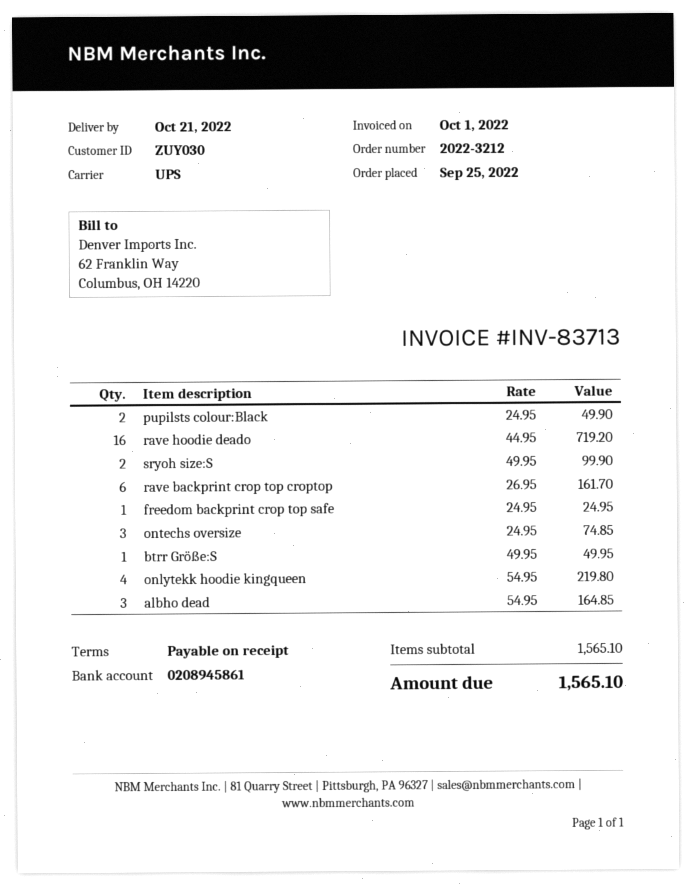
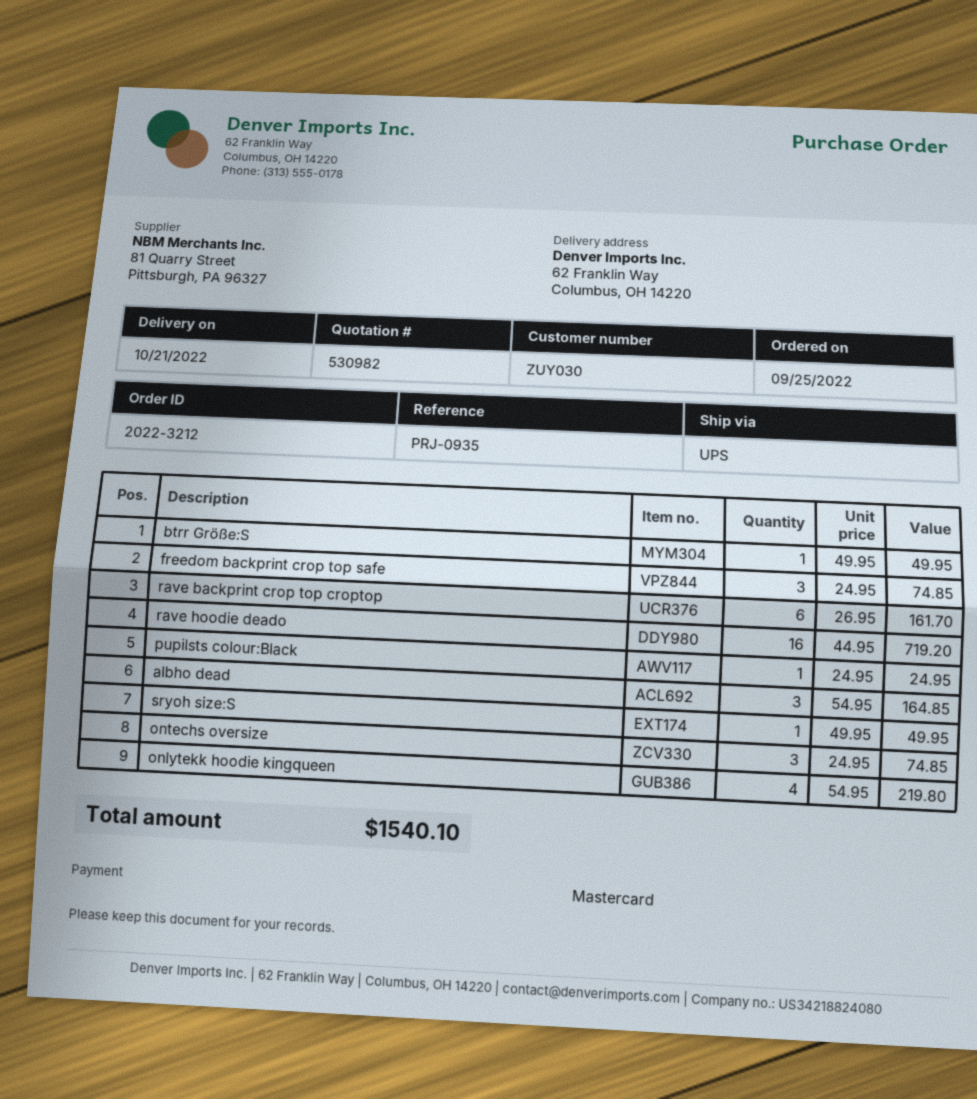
pupilsts colour:Black: 2 x 24.95 = 49.90 -> 1 x 24.95 = 24.95
sryoh size:S: 2 x 49.95 = 99.90 -> 1 x 49.95 = 49.95
freedom backprint crop top safe: 1 x 24.95 = 24.95 -> 3 x 24.95 = 74.85
total: 1565.10 -> 1540.10

